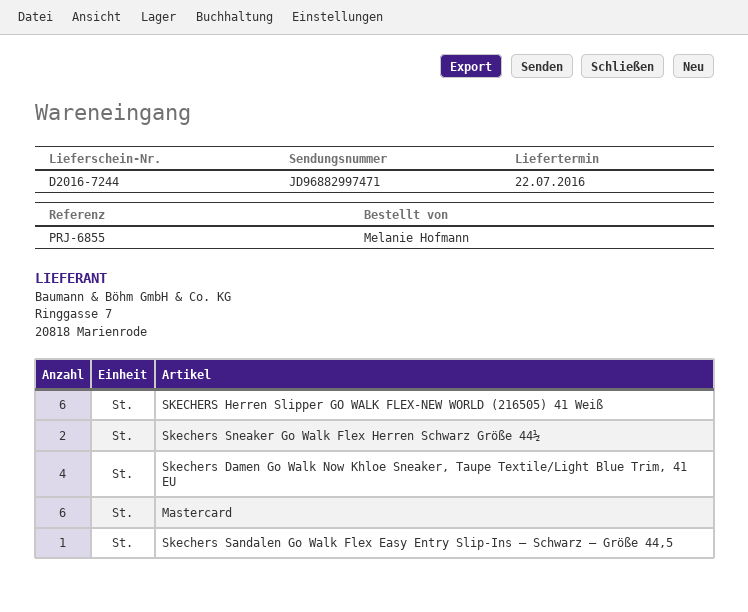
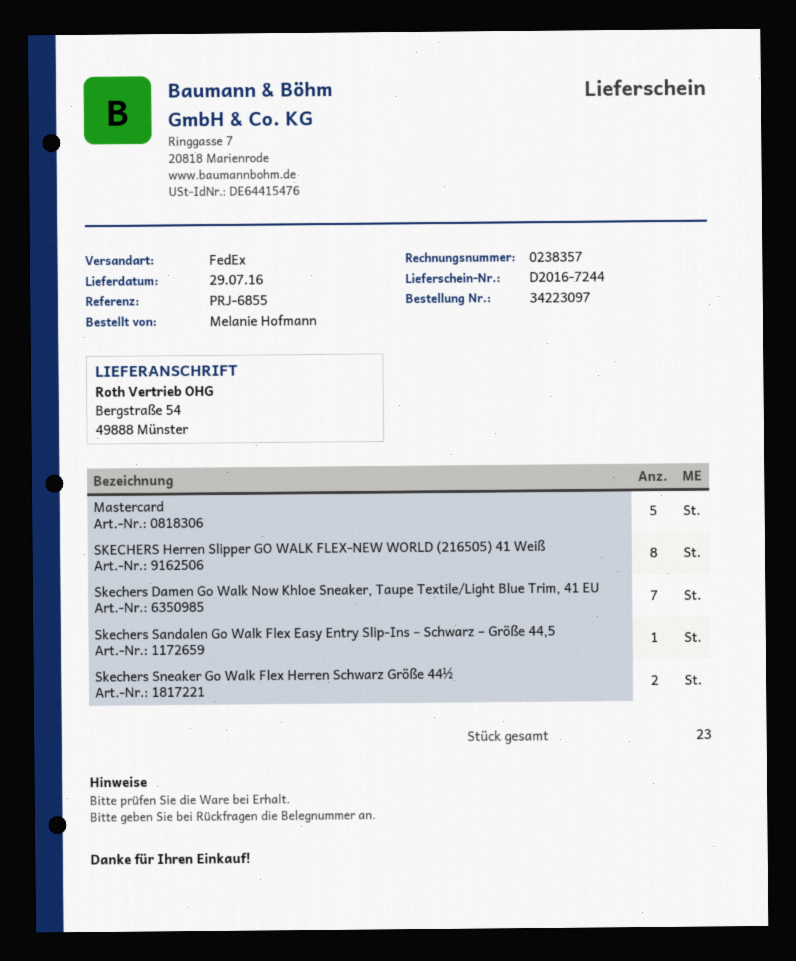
delivery date: 2016-07-22 -> 2016-07-29
SKECHERS Herren Slipper GO WALK FLEX-NEW WORLD (216505) 41 Weiß: 6 -> 8
Skechers Damen Go Walk Now Khloe Sneaker, Taupe Textile/Light Blue Trim, 41 EU: 4 -> 7
Mastercard: 6 -> 5

